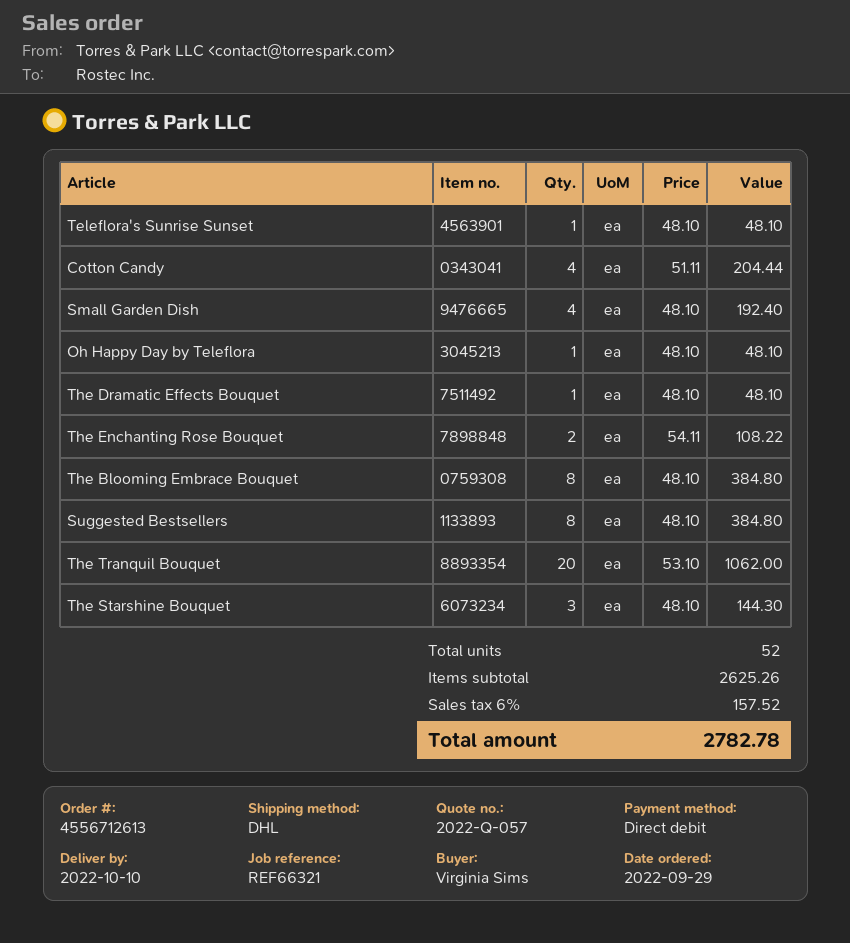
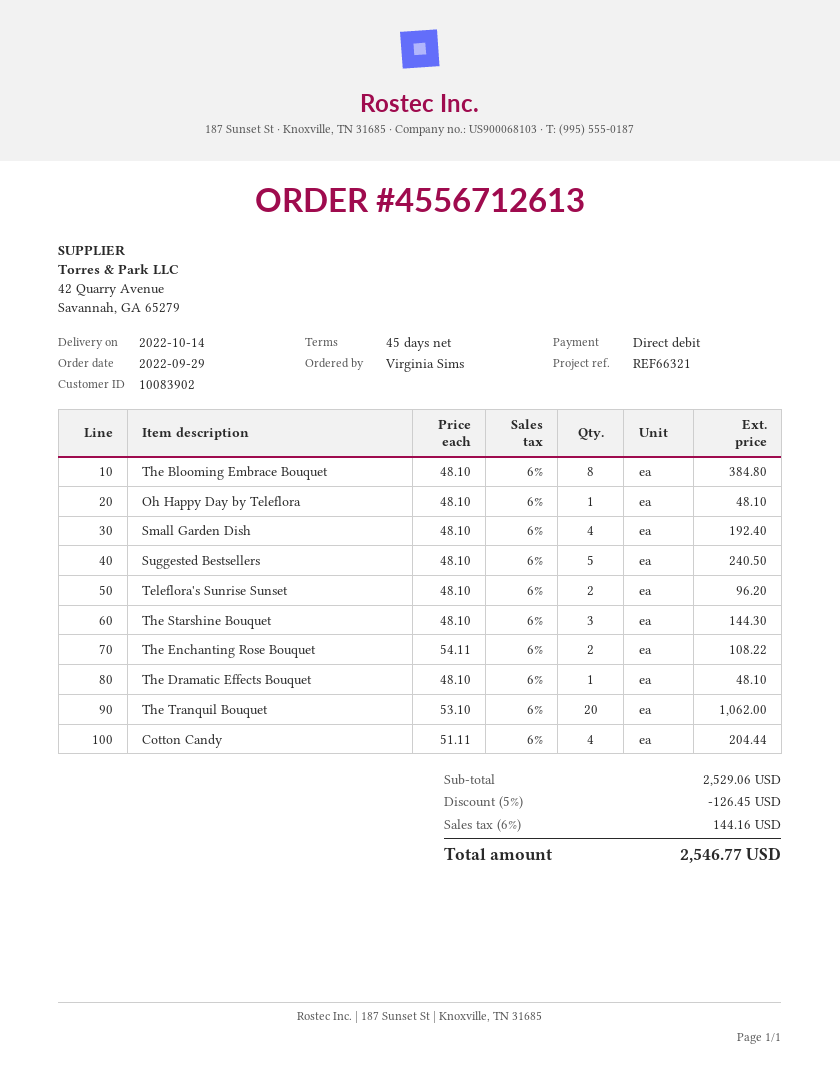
delivery date: 2022-10-10 -> 2022-10-14
Teleflora's Sunrise Sunset: 1 x 48.10 = 48.10 -> 2 x 48.10 = 96.20
Suggested Bestsellers: 8 x 48.10 = 384.80 -> 5 x 48.10 = 240.50
subtotal: 2625.26 -> 2529.06
discount: none -> 5% = 126.45
tax: 6% = 157.52 -> 6% = 144.16
total: 2782.78 -> 2546.77

